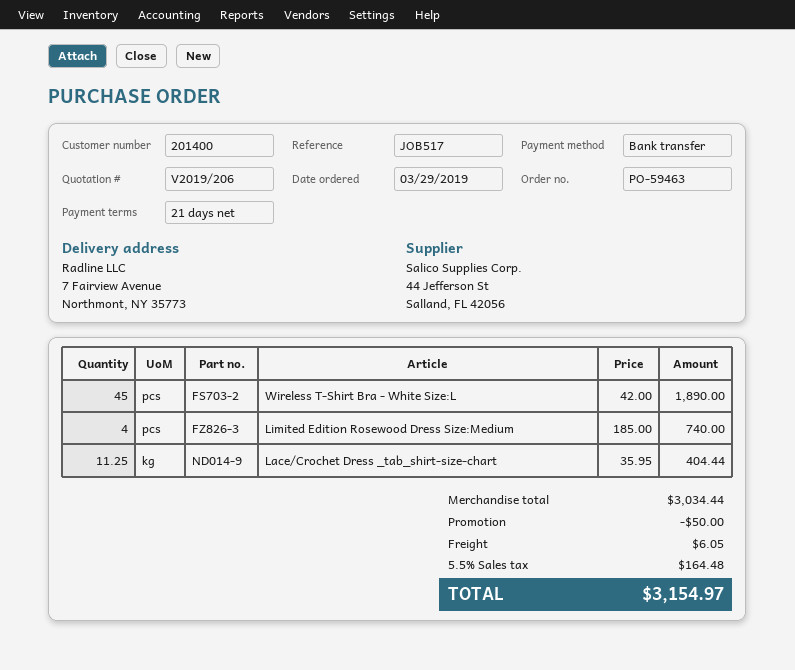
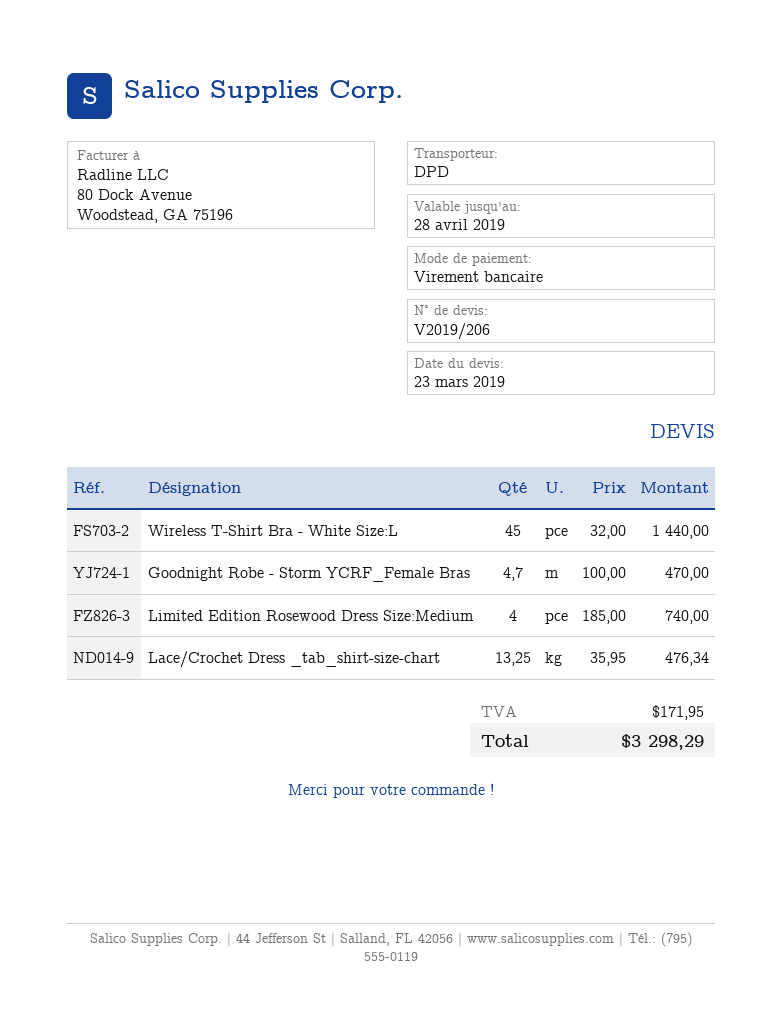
Wireless T-Shirt Bra - White Size:L: 45 x 42.00 = 1890.00 -> 45 x 32.00 = 1440.00
Lace/Crochet Dress _tab_shirt-size-chart: 11.25 x 35.95 = 404.44 -> 13.25 x 35.95 = 476.34
Goodnight Robe - Storm YCRF_Female Bras: none -> 4.7 x 100.00 = 470.00
discount: 50.00 -> none
shipping: 6.05 -> none
tax: 164.48 -> 171.95
total: 3154.97 -> 3298.29

